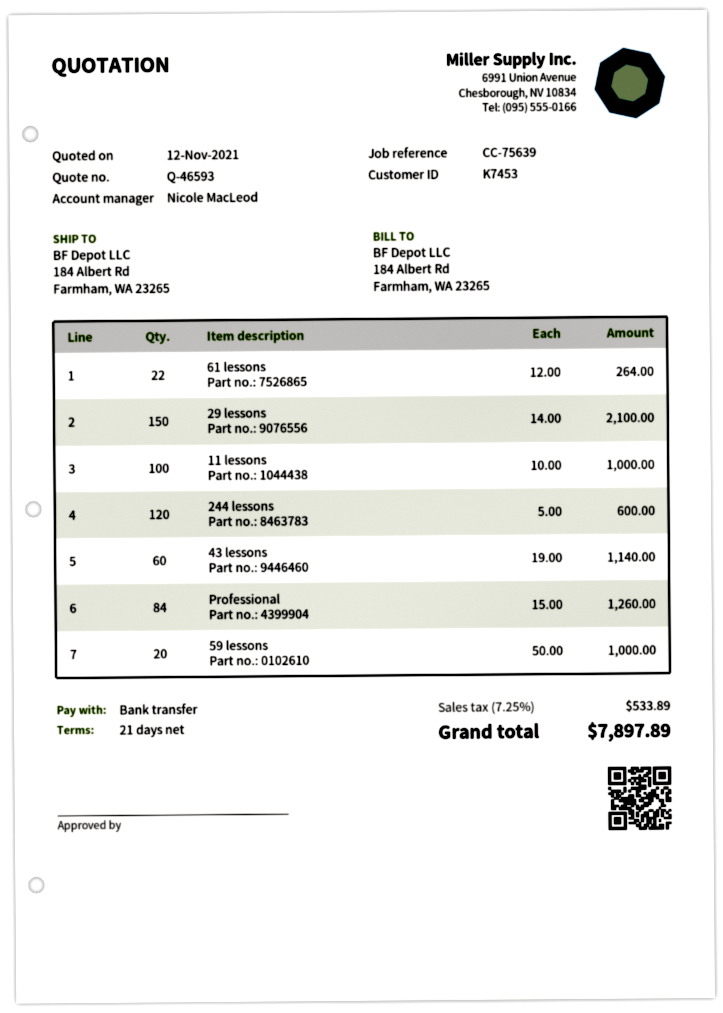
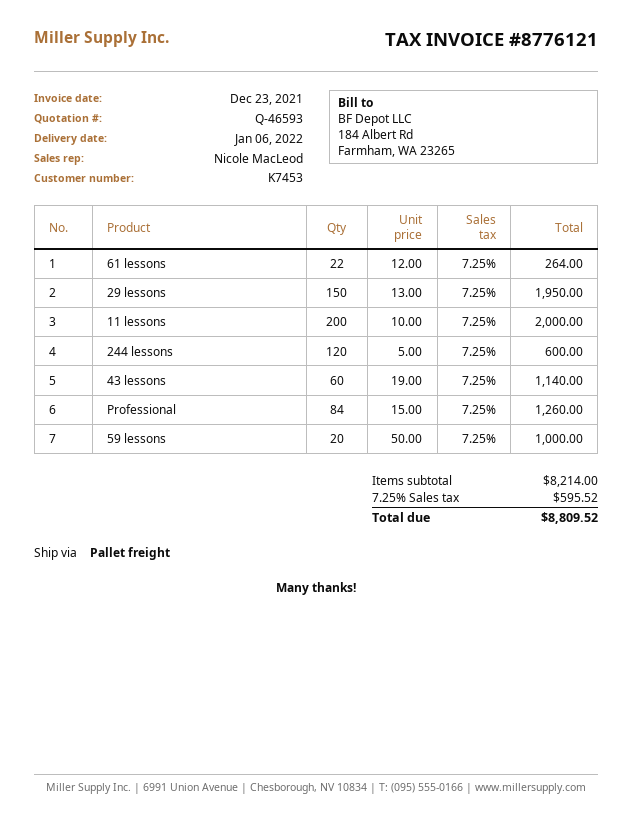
29 lessons: 150 x 14.00 = 2100.00 -> 150 x 13.00 = 1950.00
11 lessons: 100 x 10.00 = 1000.00 -> 200 x 10.00 = 2000.00
tax: 7.25% = 533.89 -> 7.25% = 595.52
total: 7897.89 -> 8809.52

